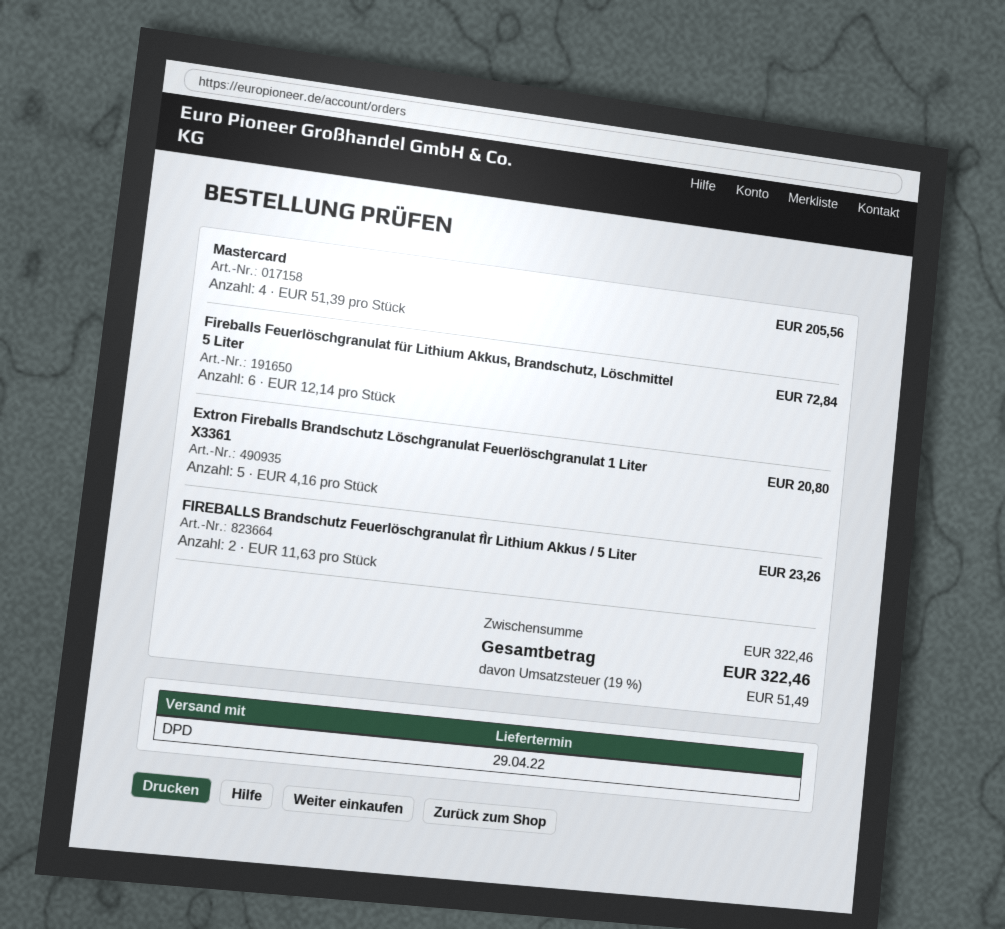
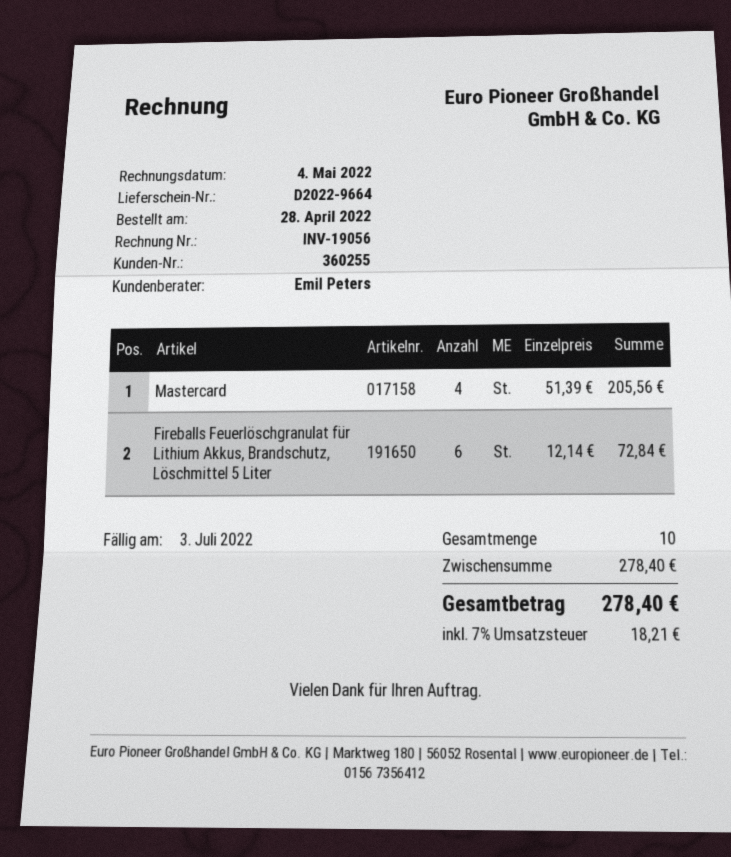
Extron Fireballs Brandschutz Löschgranulat Feuerlöschgranulat 1 Liter X3361: 5 x 4.16 = 20.80 -> none
FIREBALLS Brandschutz Feuerlöschgranulat fÌr Lithium Akkus / 5 Liter: 2 x 11.63 = 23.26 -> none
subtotal: 322.46 -> 278.40
tax: 19% = 51.49 -> 7% = 18.21
total: 322.46 -> 278.40

